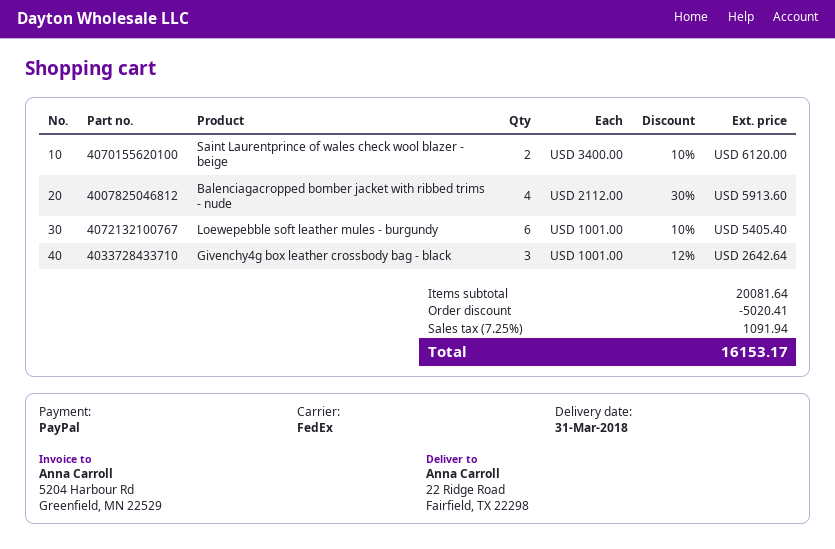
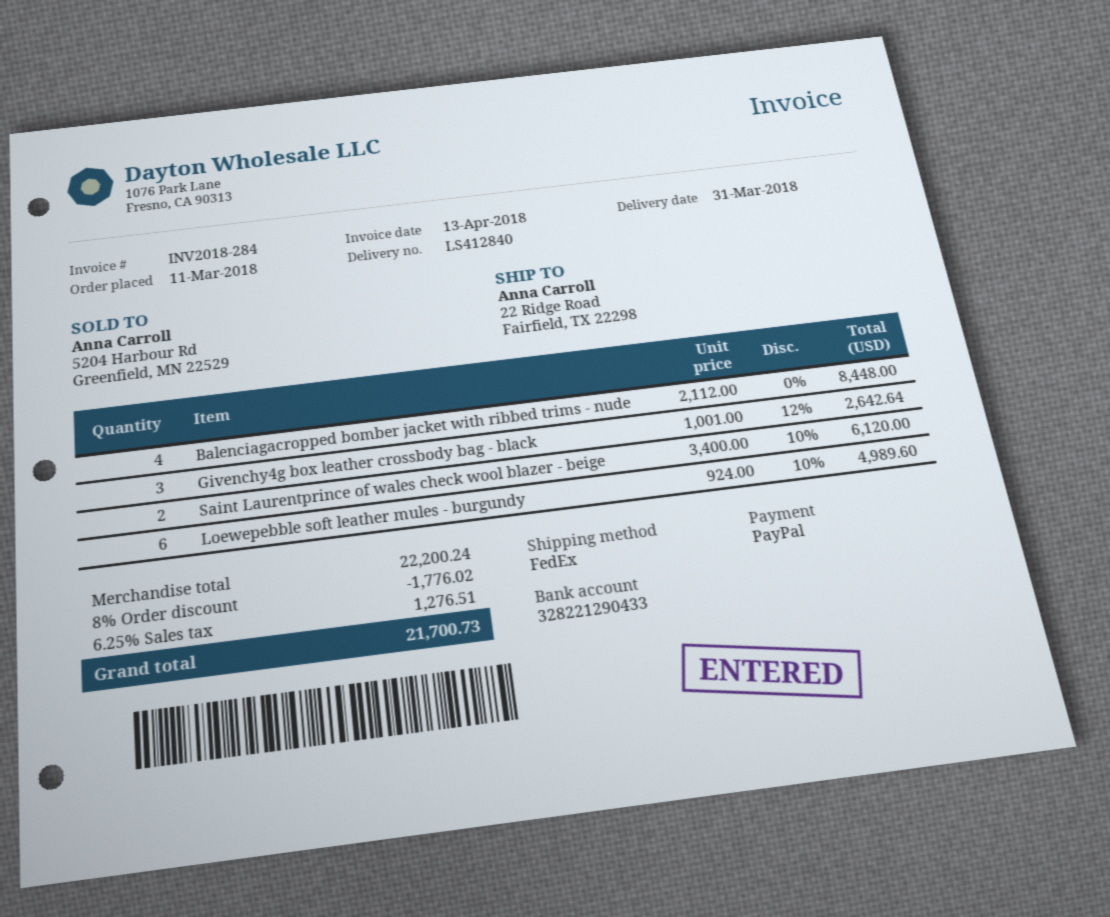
Balenciagacropped bomber jacket with ribbed trims - nude: 4 x 2112.00 - 30% = 5913.60 -> 4 x 2112.00 = 8448.00
Loewepebble soft leather mules - burgundy: 6 x 1001.00 - 10% = 5405.40 -> 6 x 924.00 - 10% = 4989.60
subtotal: 20081.64 -> 22200.24
discount: 5020.41 -> 1776.02
tax: 7.25% = 1091.94 -> 6.25% = 1276.51
total: 16153.17 -> 21700.73

